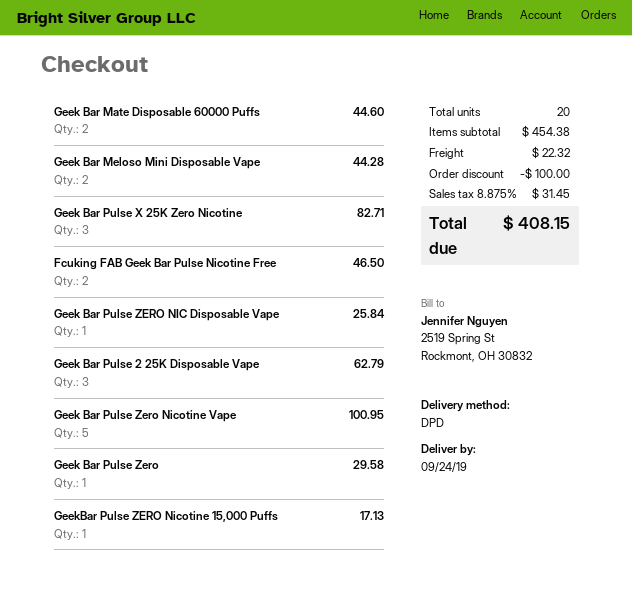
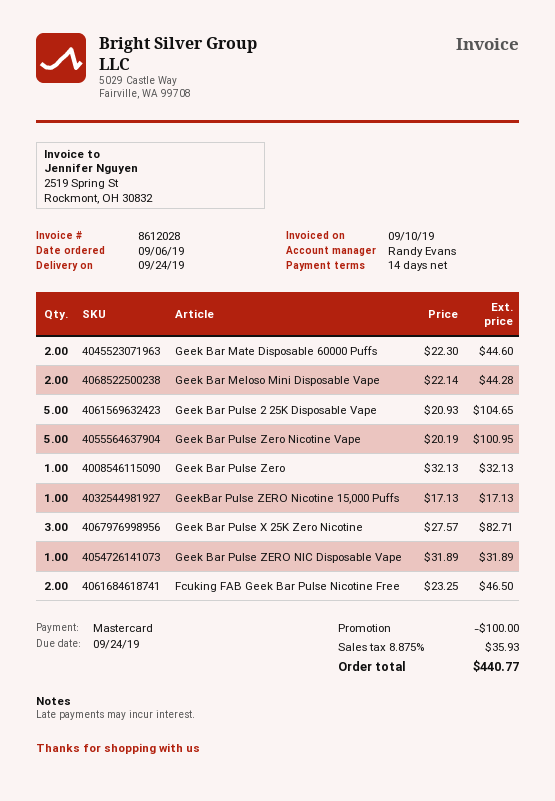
Geek Bar Pulse ZERO NIC Disposable Vape: 1 for 25.84 -> 1 for 31.89
Geek Bar Pulse 2 25K Disposable Vape: 3 for 62.79 -> 5 for 104.65
Geek Bar Pulse Zero: 1 for 29.58 -> 1 for 32.13
shipping: 22.32 -> none
tax: 8.875% = 31.45 -> 8.875% = 35.93
total: 408.15 -> 440.77

